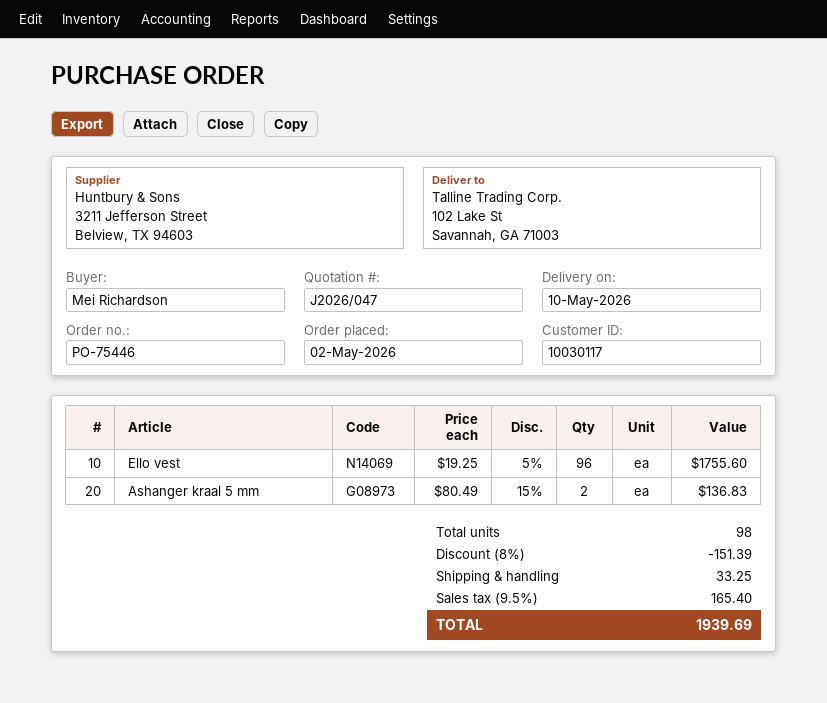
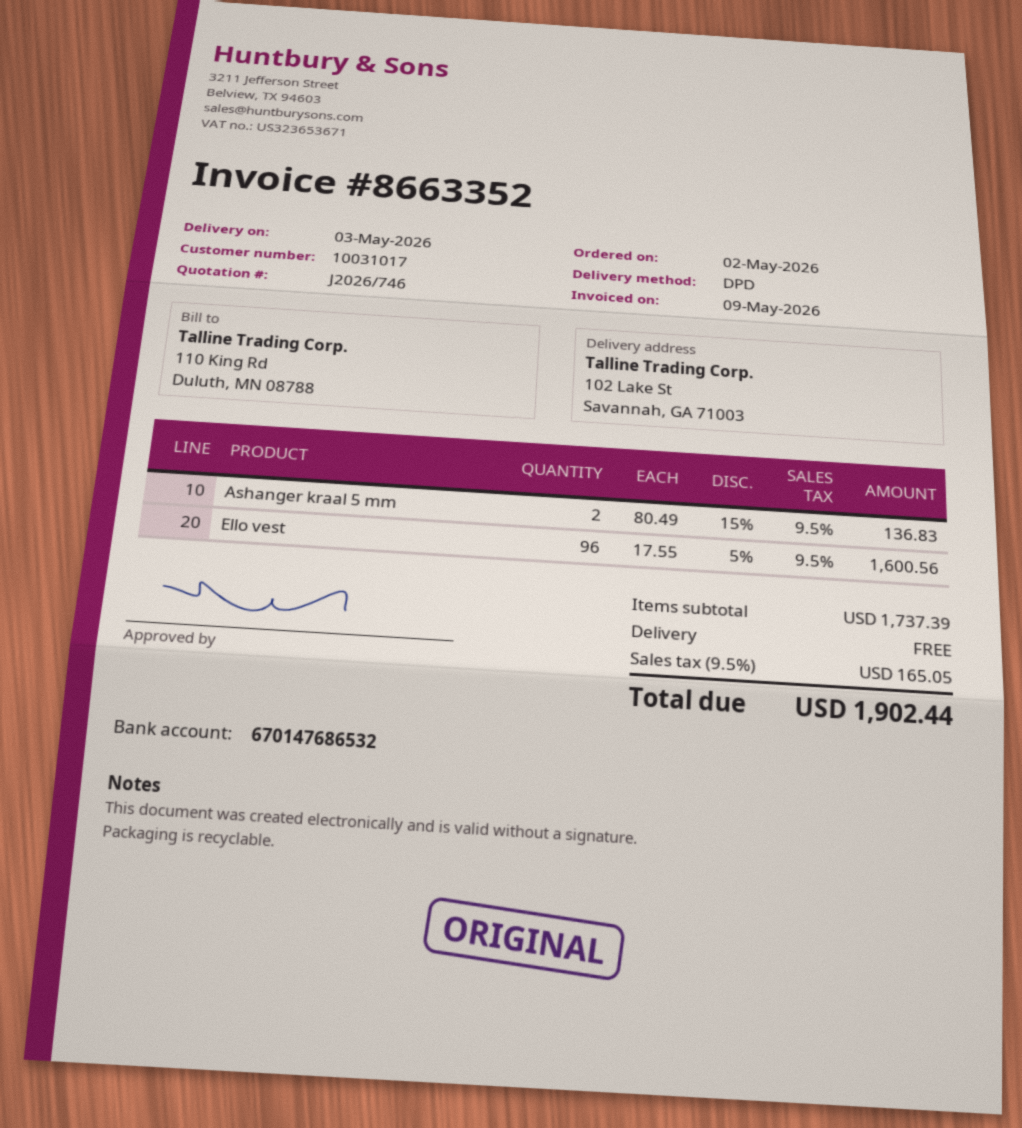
quote number: J2026/047 -> J2026/746
delivery date: 2026-05-10 -> 2026-05-03
customer number: 10030117 -> 10031017
Ello vest: 96 x 19.25 - 5% = 1755.60 -> 96 x 17.55 - 5% = 1600.56
discount: 8% = 151.39 -> none
shipping: 33.25 -> 0.00
tax: 9.5% = 165.40 -> 9.5% = 165.05
total: 1939.69 -> 1902.44

